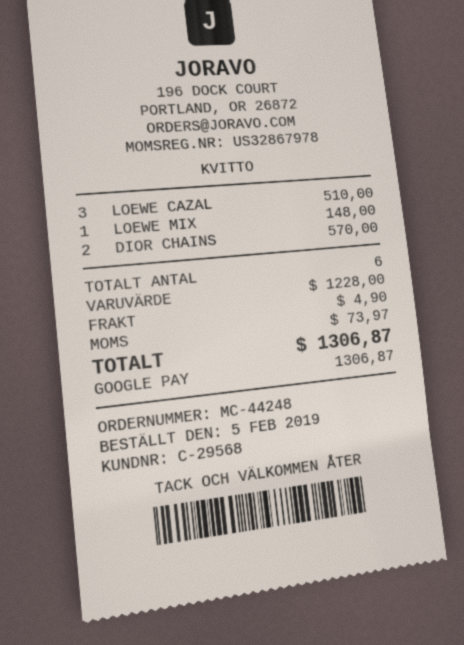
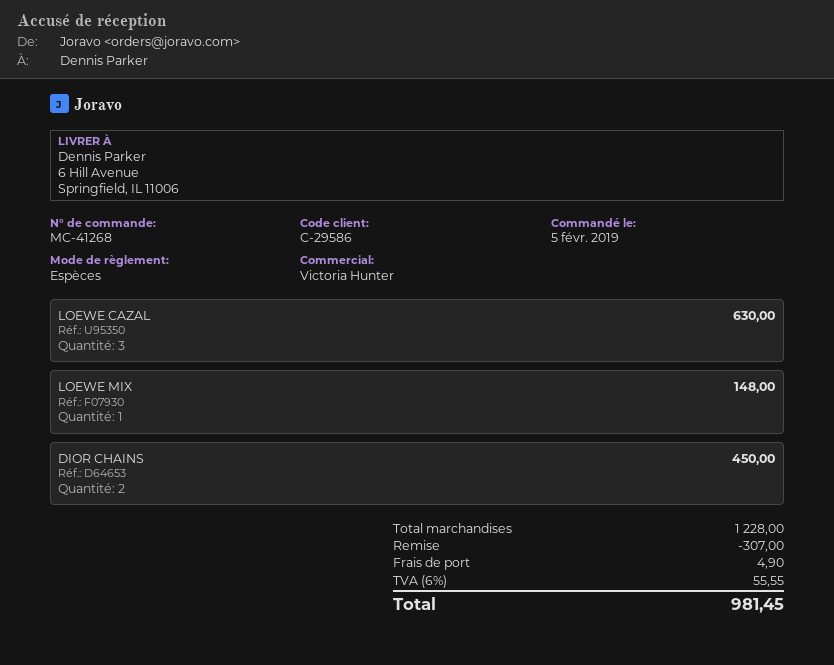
order number: MC-44248 -> MC-41268
customer number: C-29568 -> C-29586
payment method: Google Pay -> cash
LOEWE CAZAL: 3 for 510.00 -> 3 for 630.00
DIOR CHAINS: 2 for 570.00 -> 2 for 450.00
discount: none -> 307.00
tax: 73.97 -> 55.55
total: 1306.87 -> 981.45

